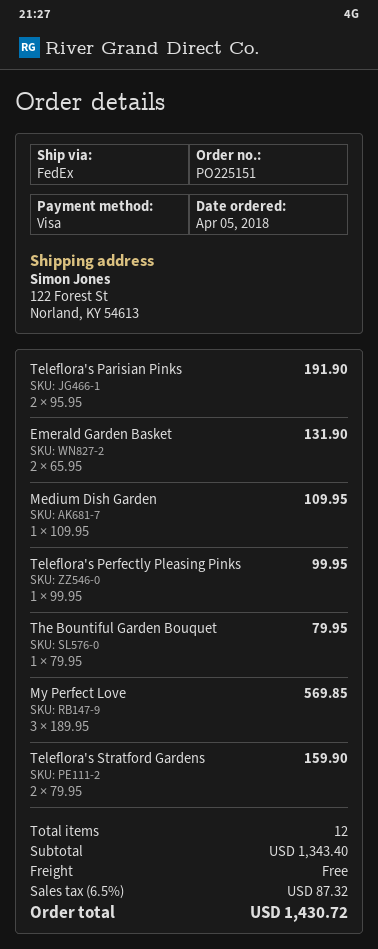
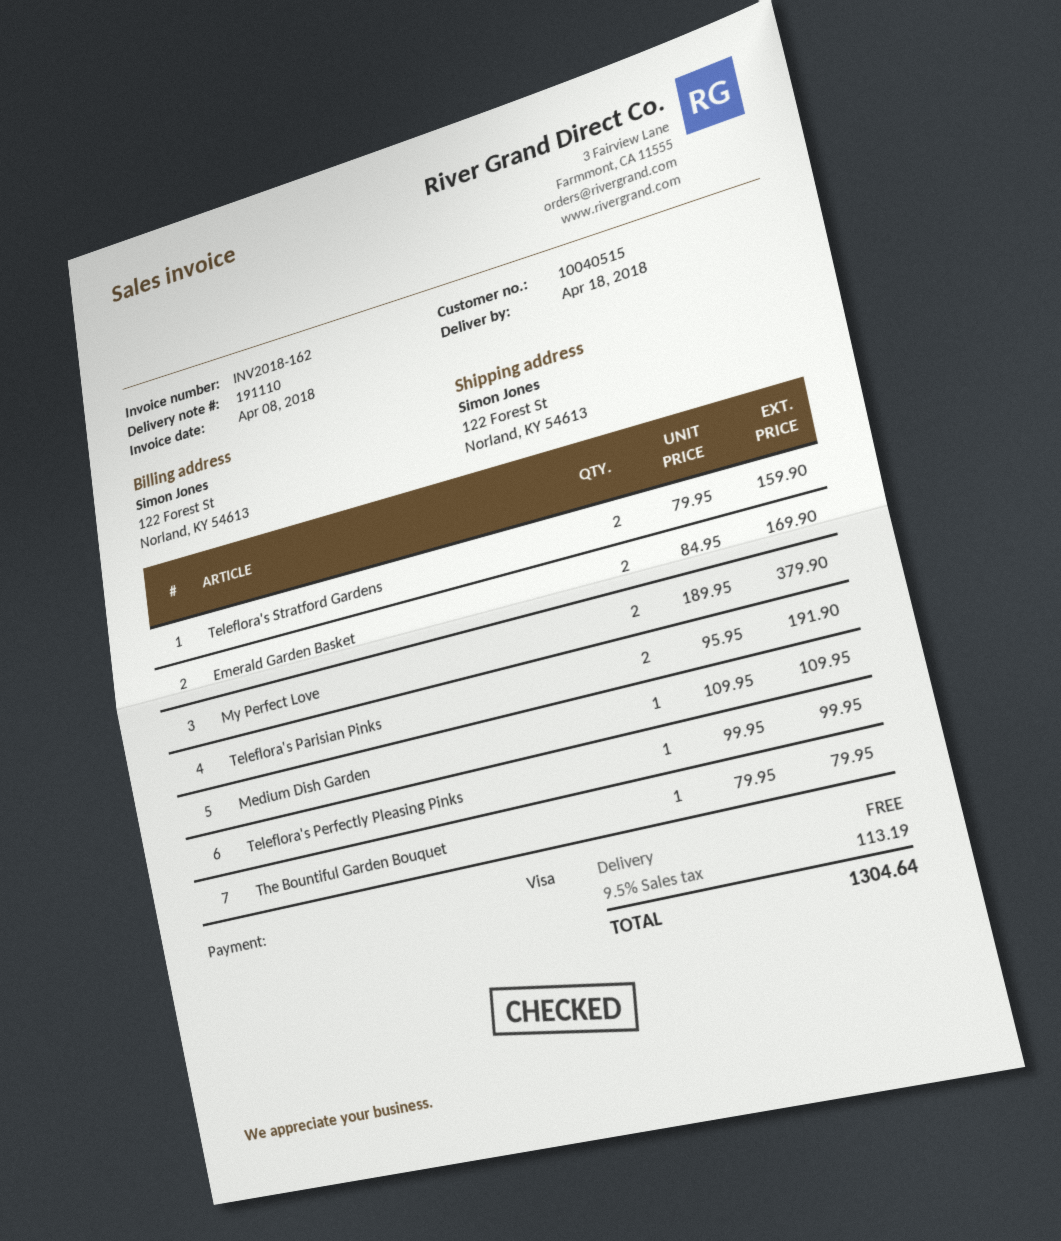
Emerald Garden Basket: 2 x 65.95 = 131.90 -> 2 x 84.95 = 169.90
My Perfect Love: 3 x 189.95 = 569.85 -> 2 x 189.95 = 379.90
tax: 6.5% = 87.32 -> 9.5% = 113.19
total: 1430.72 -> 1304.64

